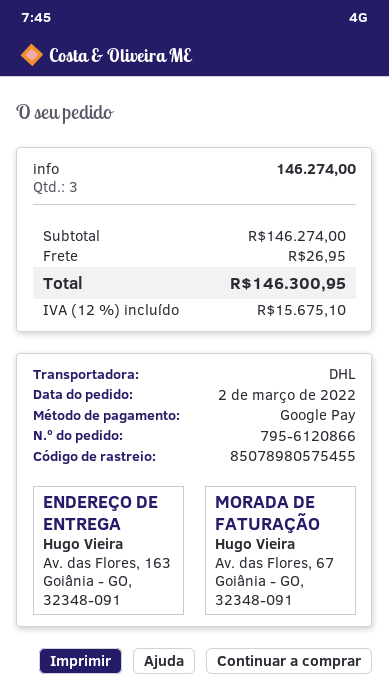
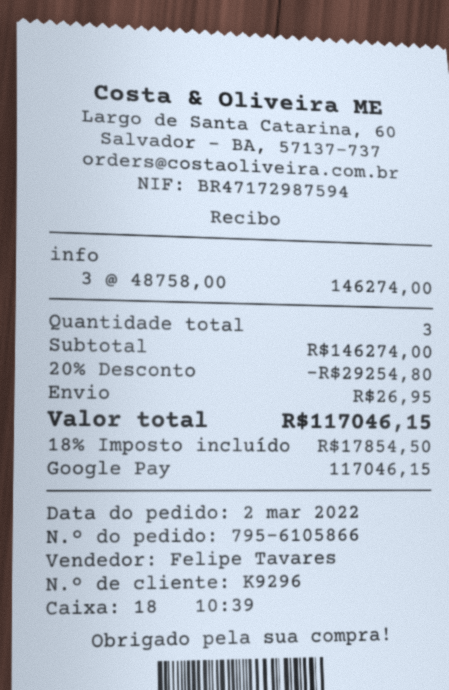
order number: 795-6120866 -> 795-6105866
discount: none -> 20% = 29254.80
tax: 12% = 15675.10 -> 18% = 17854.50
total: 146300.95 -> 117046.15

